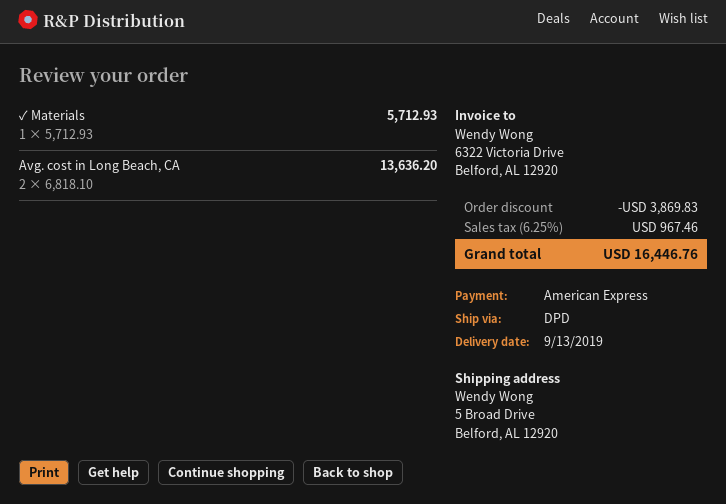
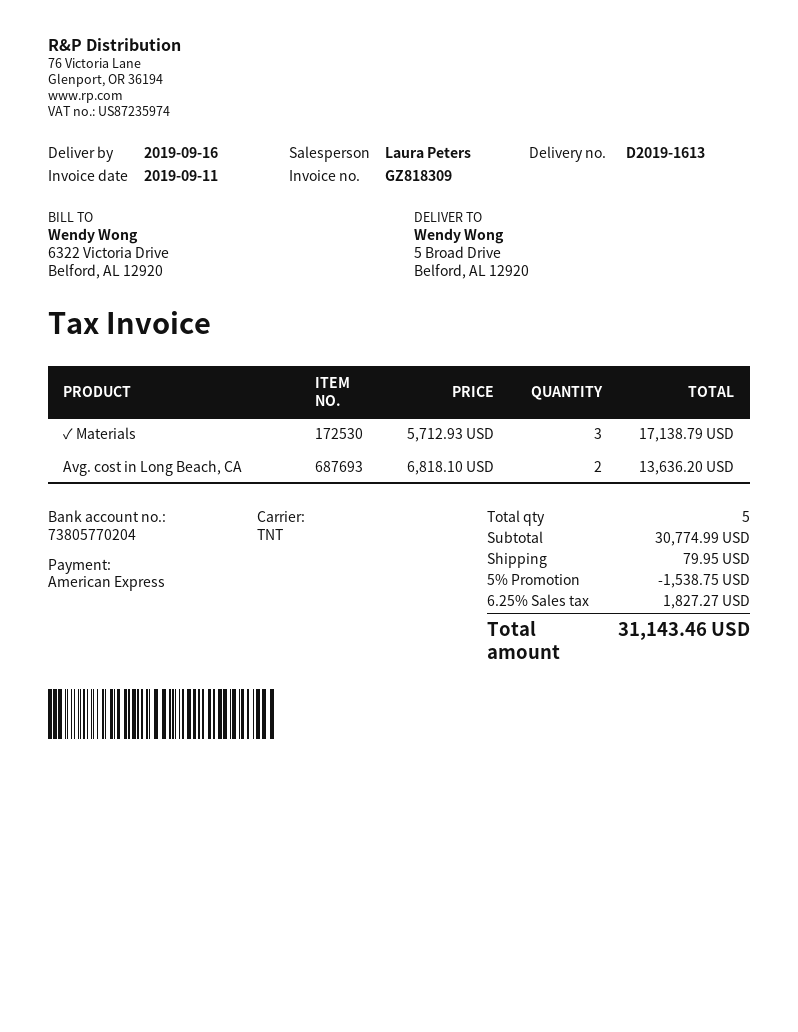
delivery date: 2019-09-13 -> 2019-09-16
shipping method: DPD -> TNT
✓ Materials: 1 x 5712.93 = 5712.93 -> 3 x 5712.93 = 17138.79
discount: 3869.83 -> 1538.75
shipping: none -> 79.95
tax: 6.25% = 967.46 -> 6.25% = 1827.27
total: 16446.76 -> 31143.46

